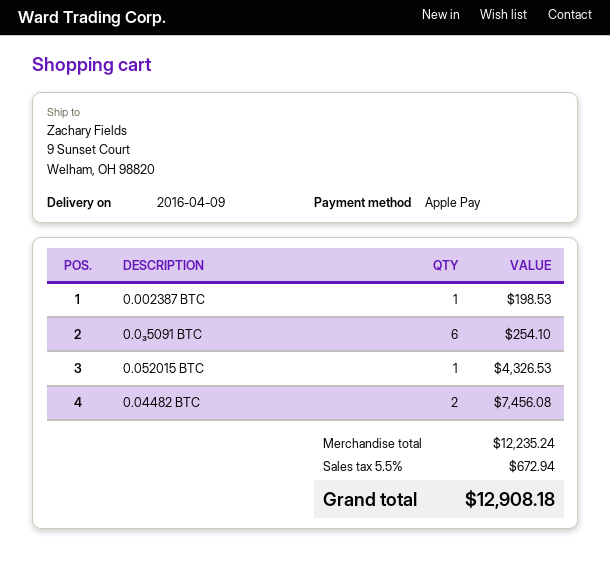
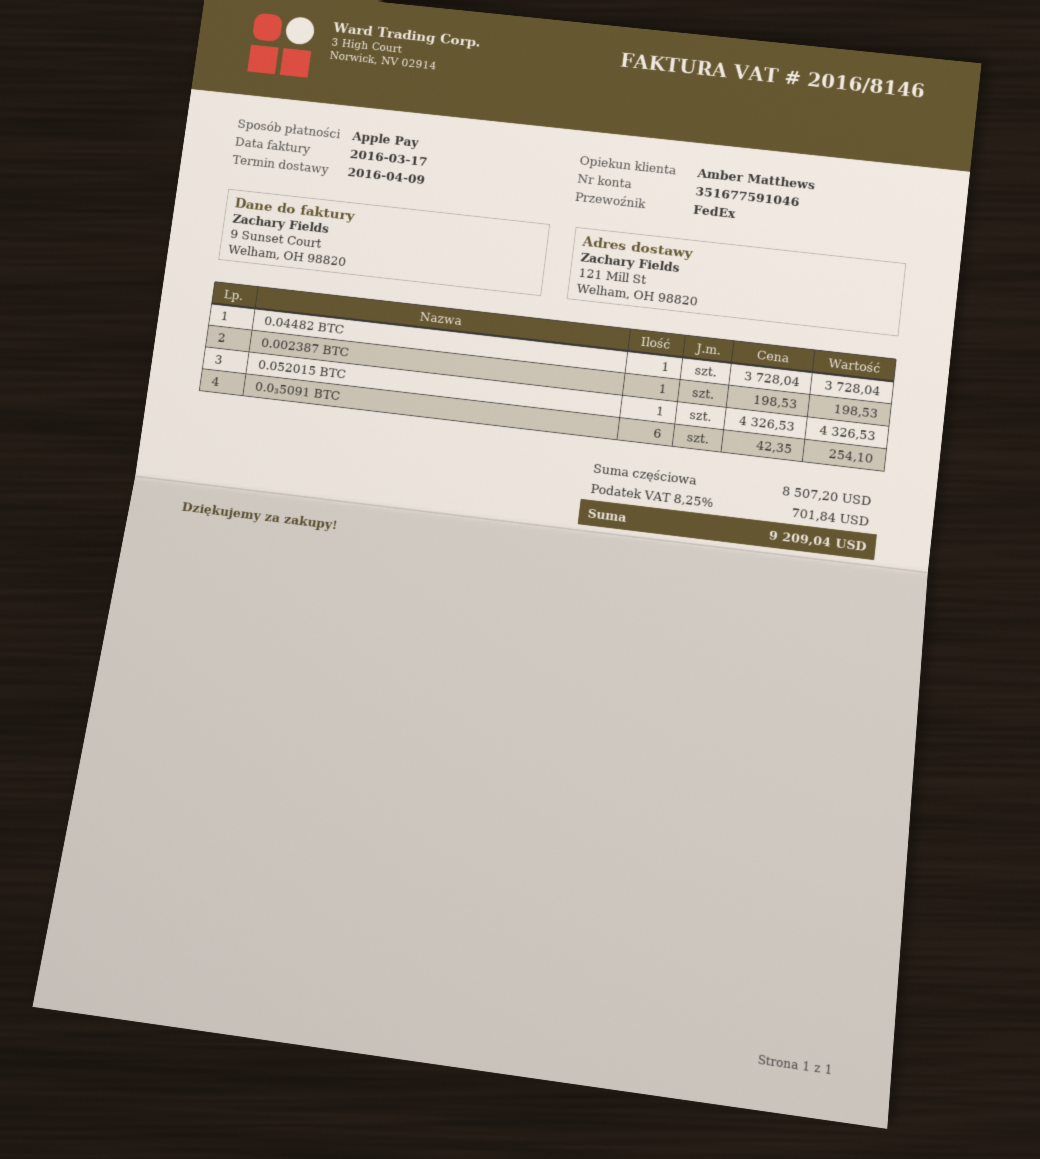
ship to: 9 Sunset Court, Welham, OH 98820 -> 121 Mill St, Welham, OH 98820
0.04482 BTC: 2 for 7456.08 -> 1 for 3728.04
subtotal: 12235.24 -> 8507.20
tax: 5.5% = 672.94 -> 8.25% = 701.84
total: 12908.18 -> 9209.04

